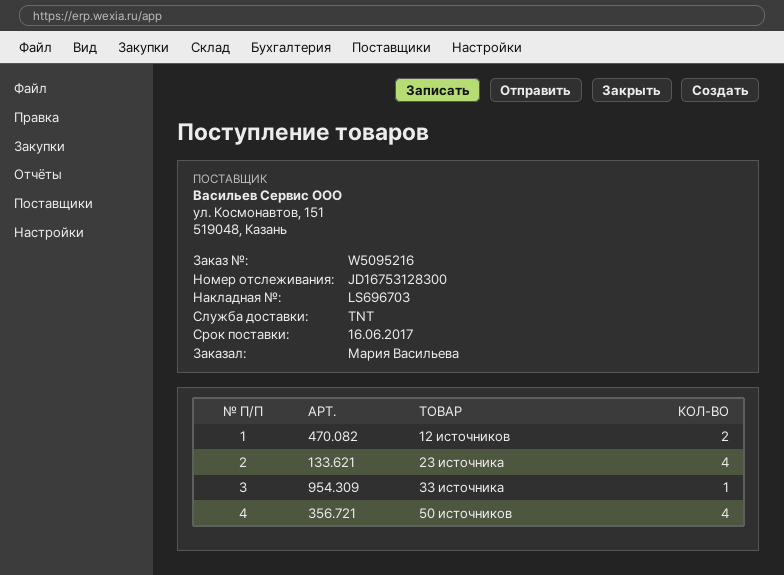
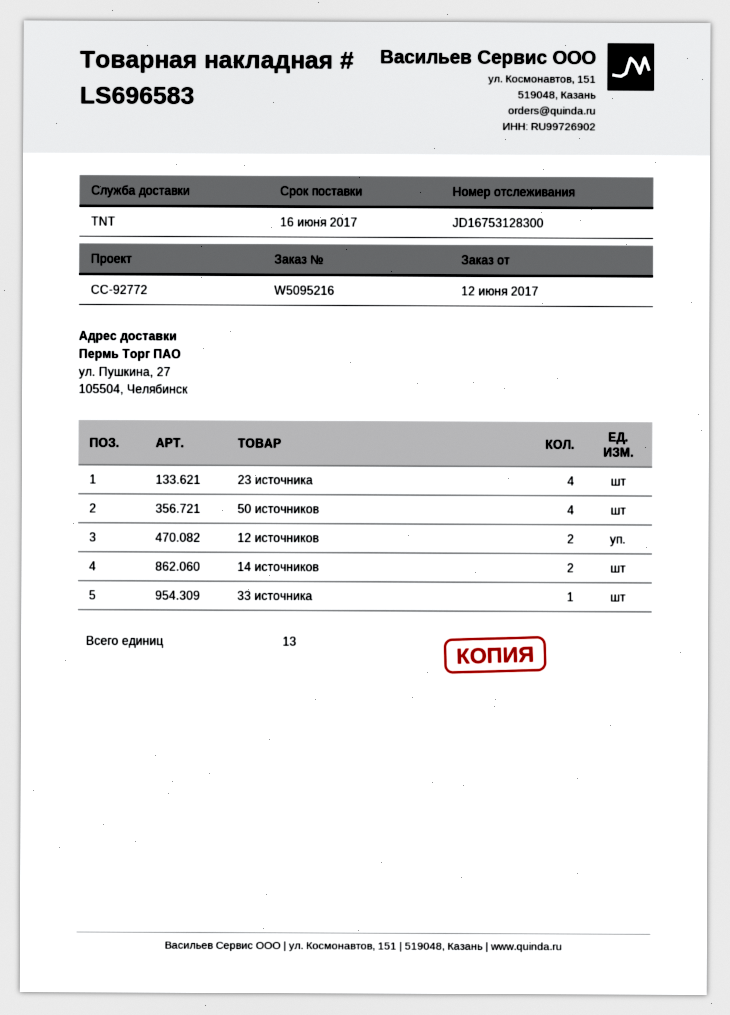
delivery note number: LS696703 -> LS696583
14 источников: none -> 2

